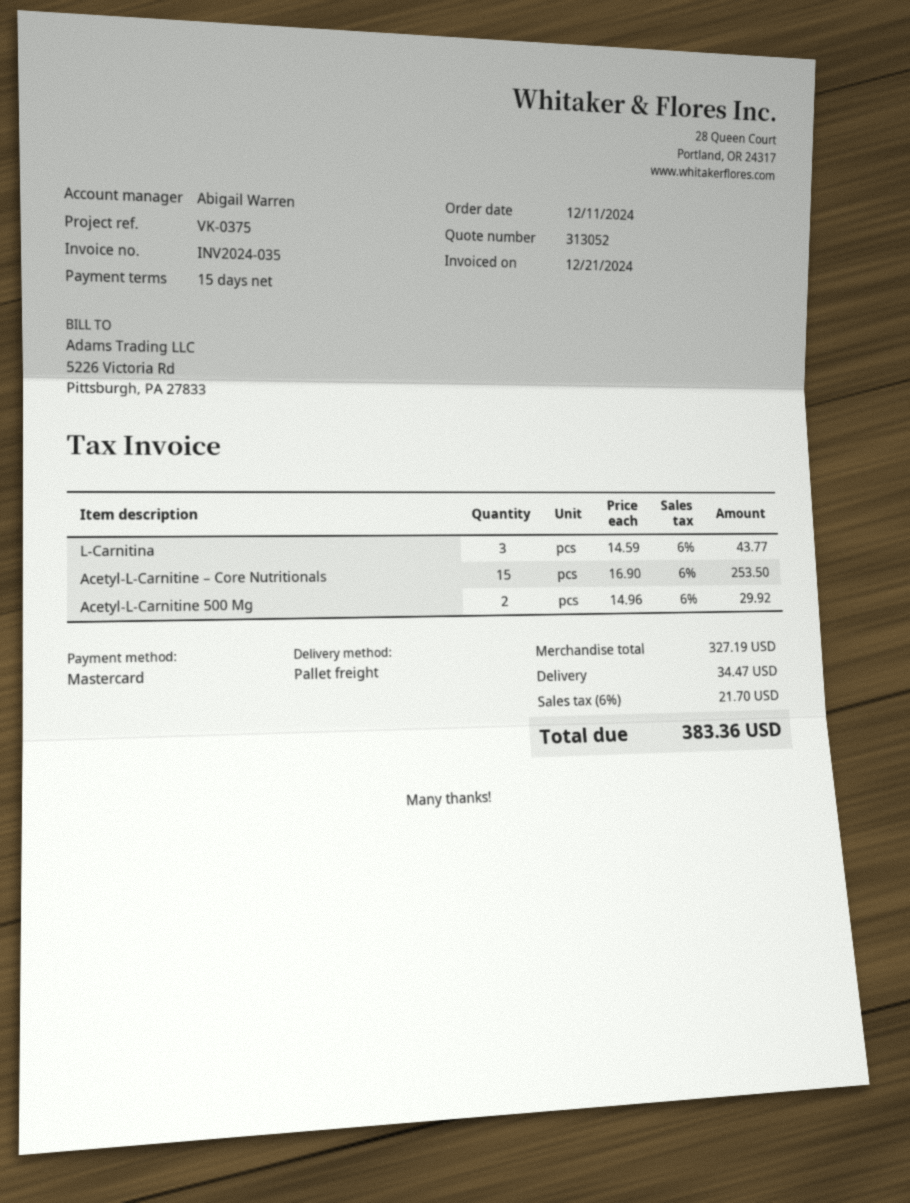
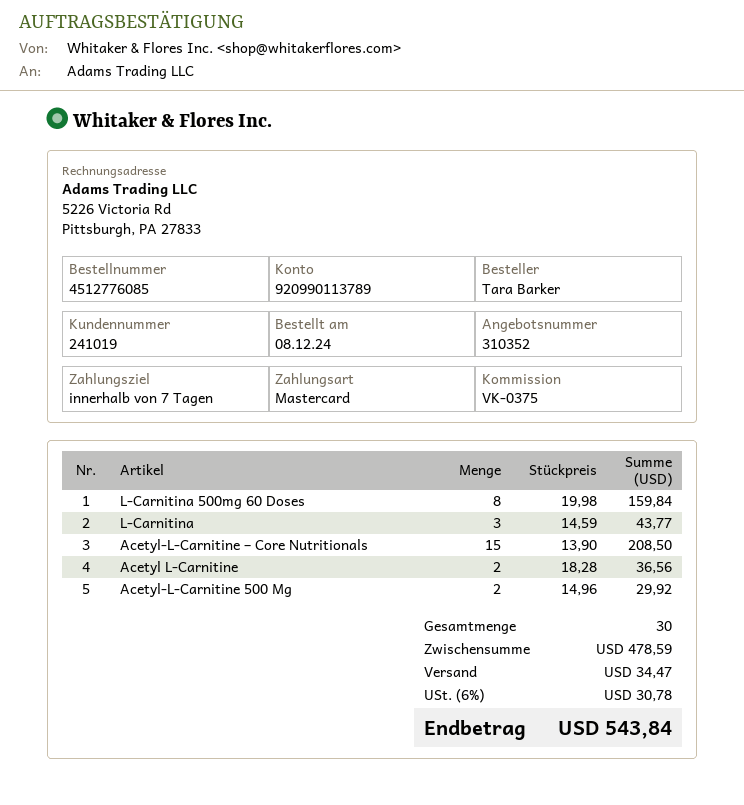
quote number: 313052 -> 310352
order date: 2024-12-11 -> 2024-12-08
payment terms: 15 days -> 7 days
Acetyl-L-Carnitine – Core Nutritionals: 15 x 16.90 = 253.50 -> 15 x 13.90 = 208.50
L-Carnitina 500mg 60 Doses: none -> 8 x 19.98 = 159.84
Acetyl L-Carnitine: none -> 2 x 18.28 = 36.56
subtotal: 327.19 -> 478.59
tax: 6% = 21.70 -> 6% = 30.78
total: 383.36 -> 543.84

